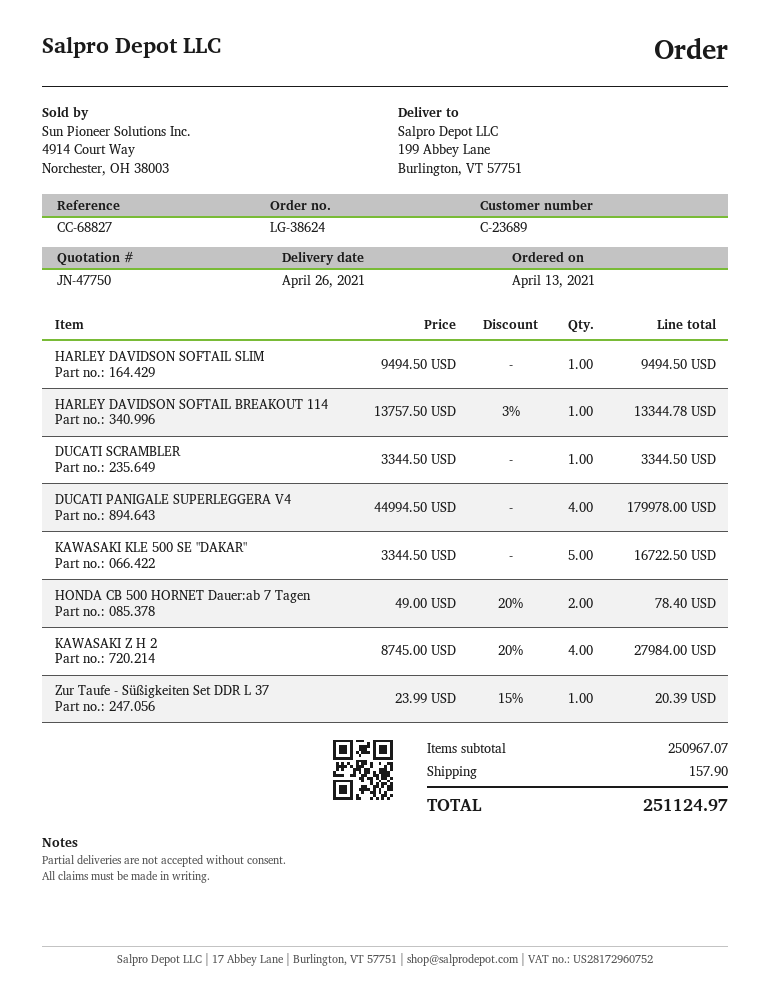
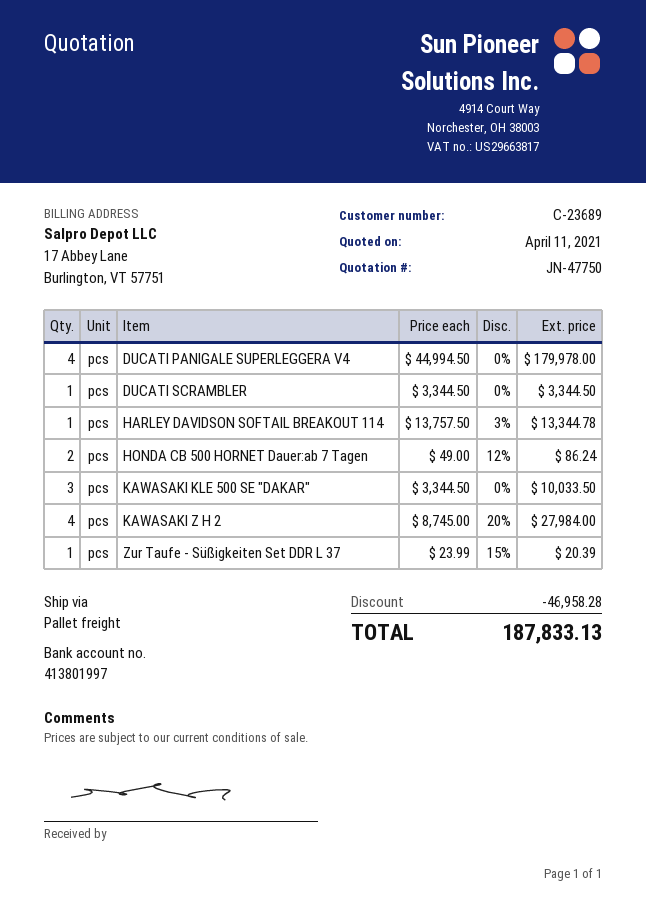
HARLEY DAVIDSON SOFTAIL SLIM: 1 x 9494.50 = 9494.50 -> none
KAWASAKI KLE 500 SE "DAKAR": 5 x 3344.50 = 16722.50 -> 3 x 3344.50 = 10033.50
HONDA CB 500 HORNET Dauer:ab 7 Tagen: 2 x 49.00 - 20% = 78.40 -> 2 x 49.00 - 12% = 86.24
discount: none -> 46958.28
shipping: 157.90 -> none
total: 251124.97 -> 187833.13

